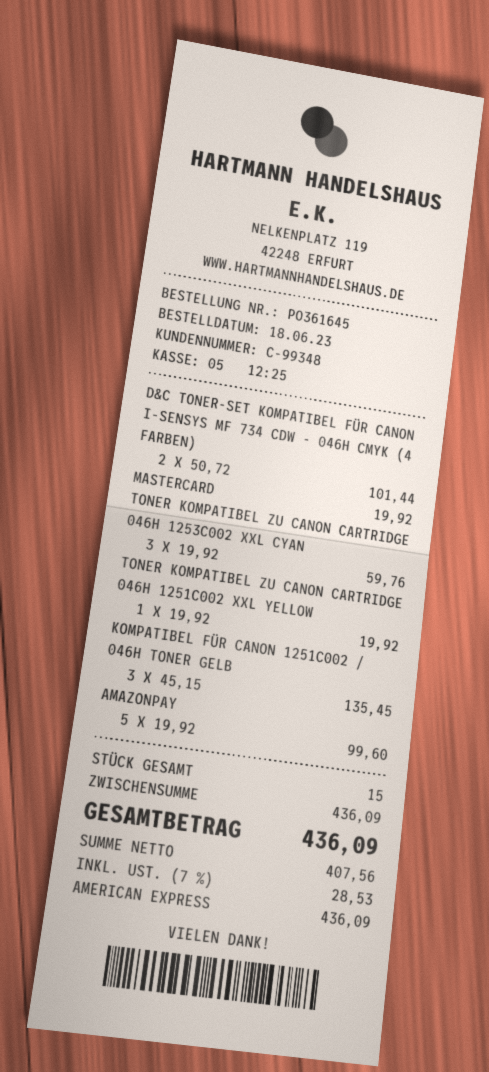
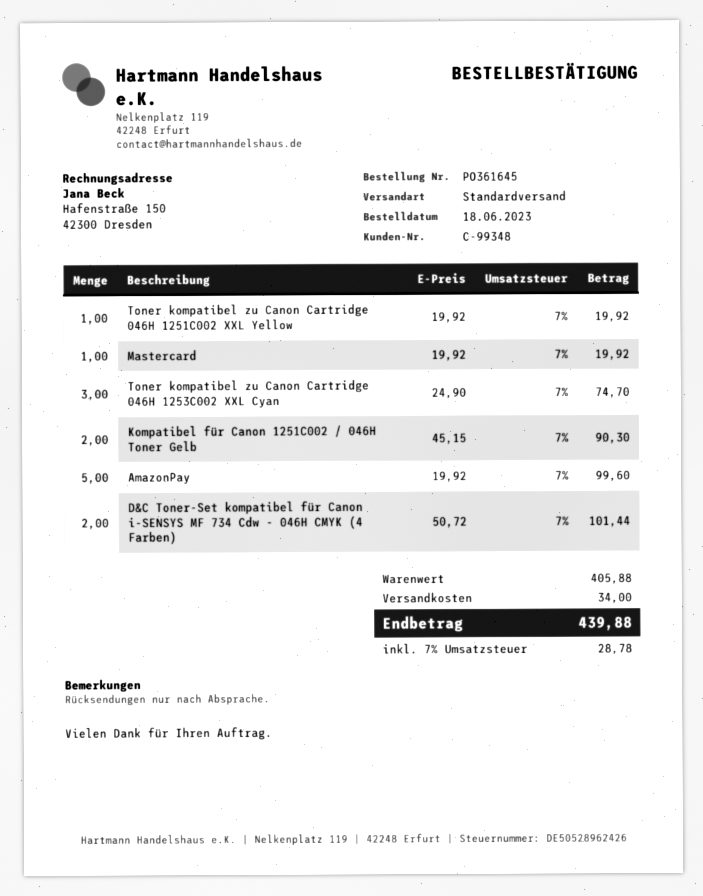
TONER KOMPATIBEL ZU CANON CARTRIDGE 046H 1253C002 XXL CYAN: 3 x 19.92 = 59.76 -> 3 x 24.90 = 74.70
KOMPATIBEL FÜR CANON 1251C002 / 046H TONER GELB: 3 x 45.15 = 135.45 -> 2 x 45.15 = 90.30
subtotal: 436.09 -> 405.88
shipping: none -> 34.00
tax: 7% = 28.53 -> 7% = 28.78
total: 436.09 -> 439.88

